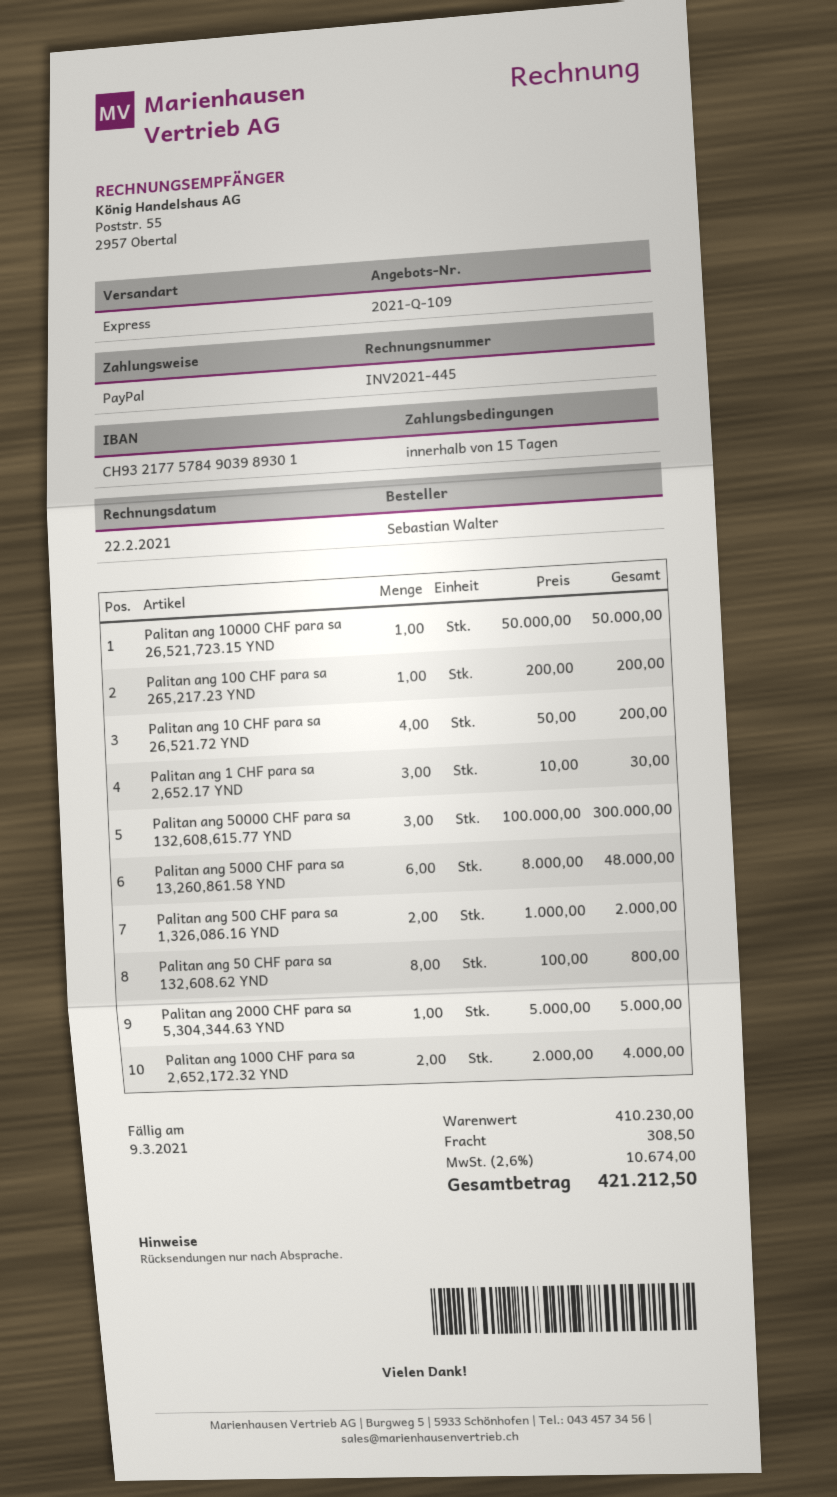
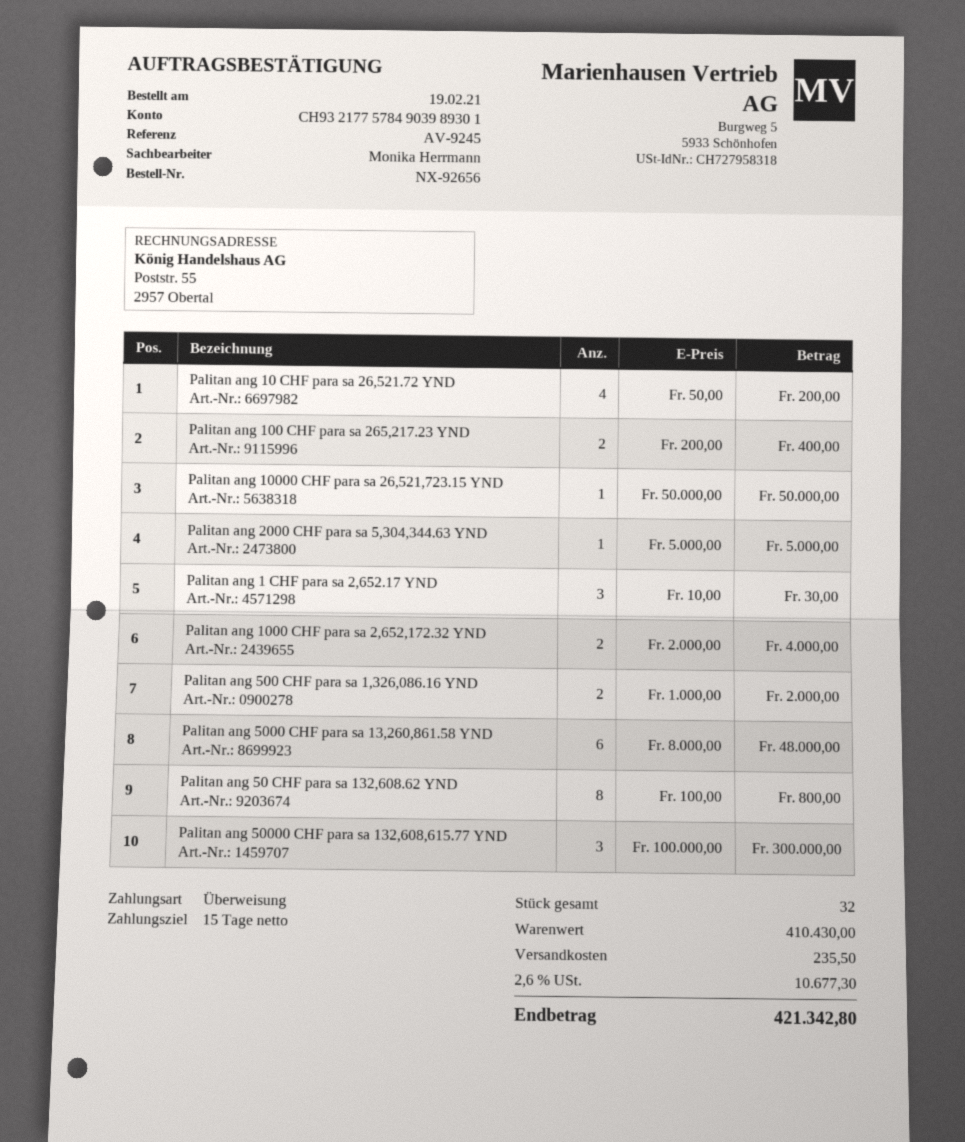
payment method: PayPal -> bank transfer
Palitan ang 100 CHF para sa 265,217.23 YND: 1 x 200.00 = 200.00 -> 2 x 200.00 = 400.00
subtotal: 410230.00 -> 410430.00
shipping: 308.50 -> 235.50
tax: 2.6% = 10674.00 -> 2.6% = 10677.30
total: 421212.50 -> 421342.80

